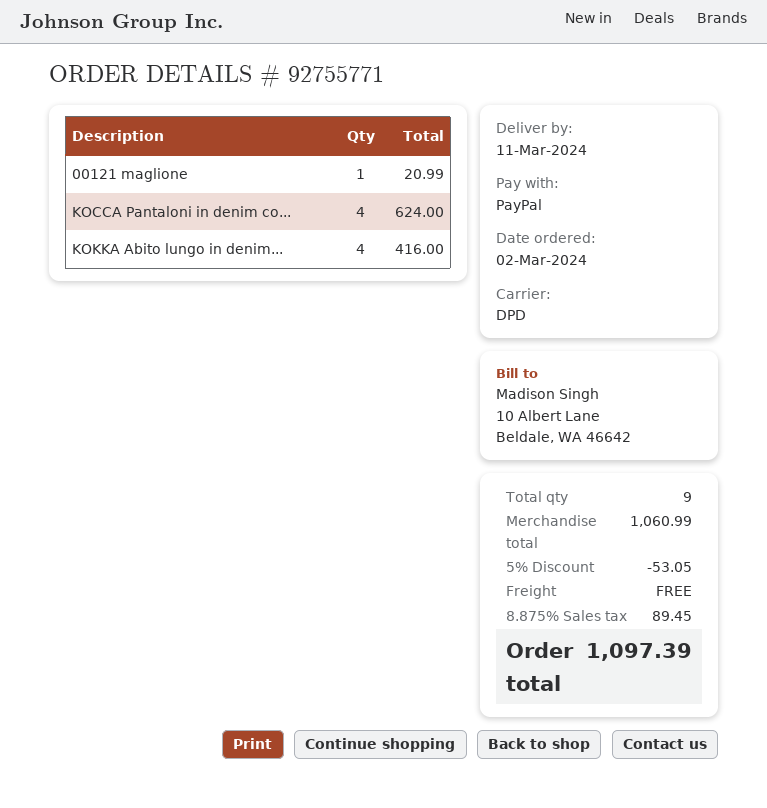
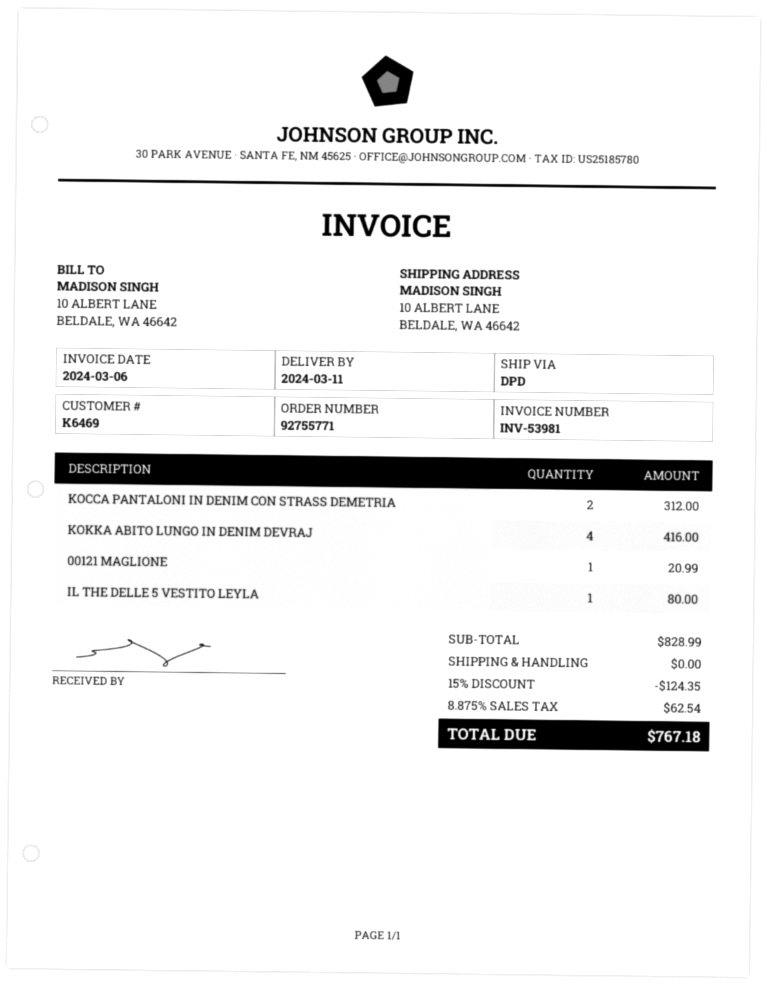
KOCCA Pantaloni in denim co...: 4 for 624.00 -> 2 for 312.00
IL THE DELLE 5 VESTITO LEYLA: none -> 1 for 80.00
subtotal: 1060.99 -> 828.99
discount: 5% = 53.05 -> 15% = 124.35
tax: 8.875% = 89.45 -> 8.875% = 62.54
total: 1097.39 -> 767.18

